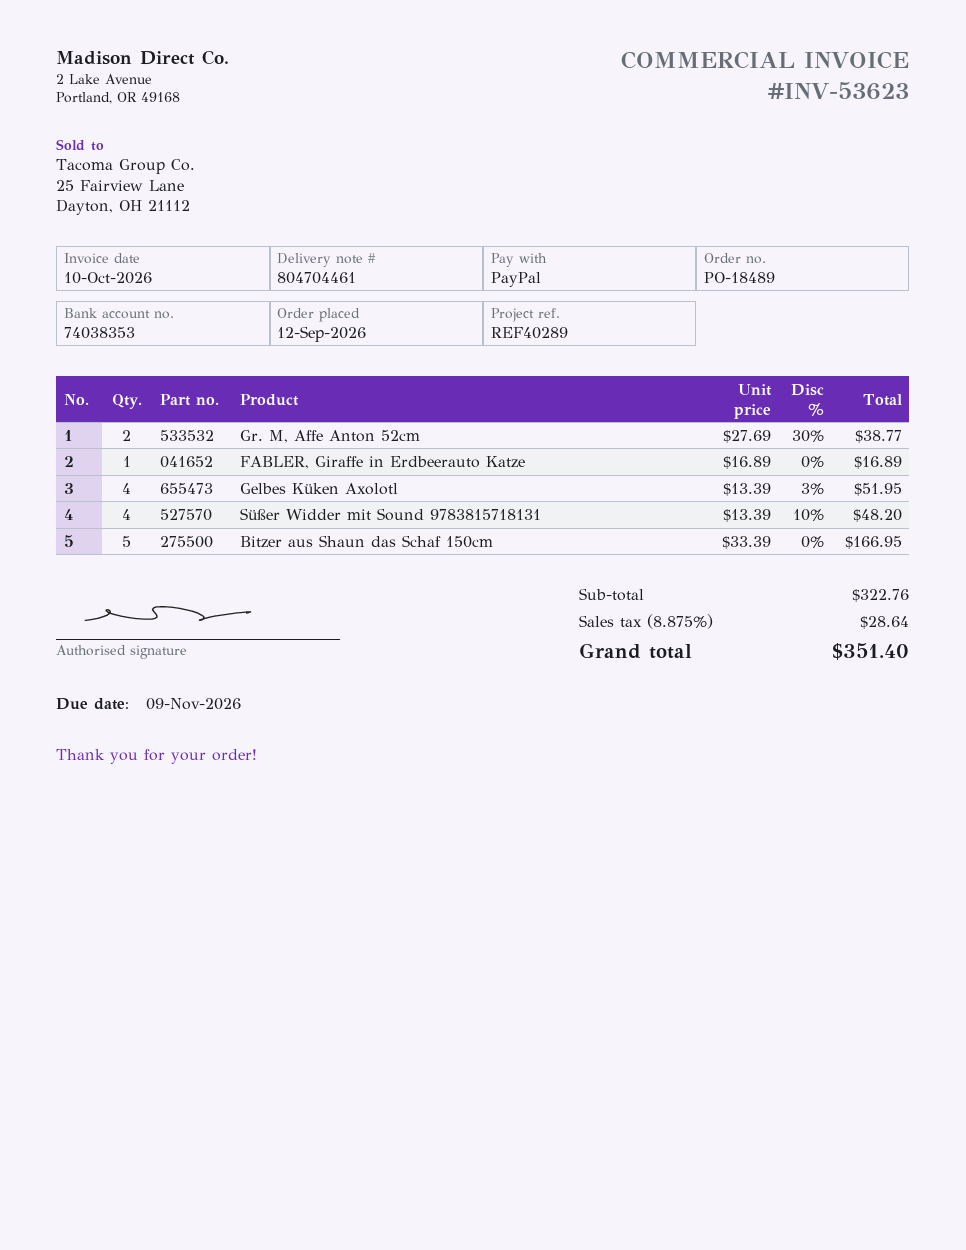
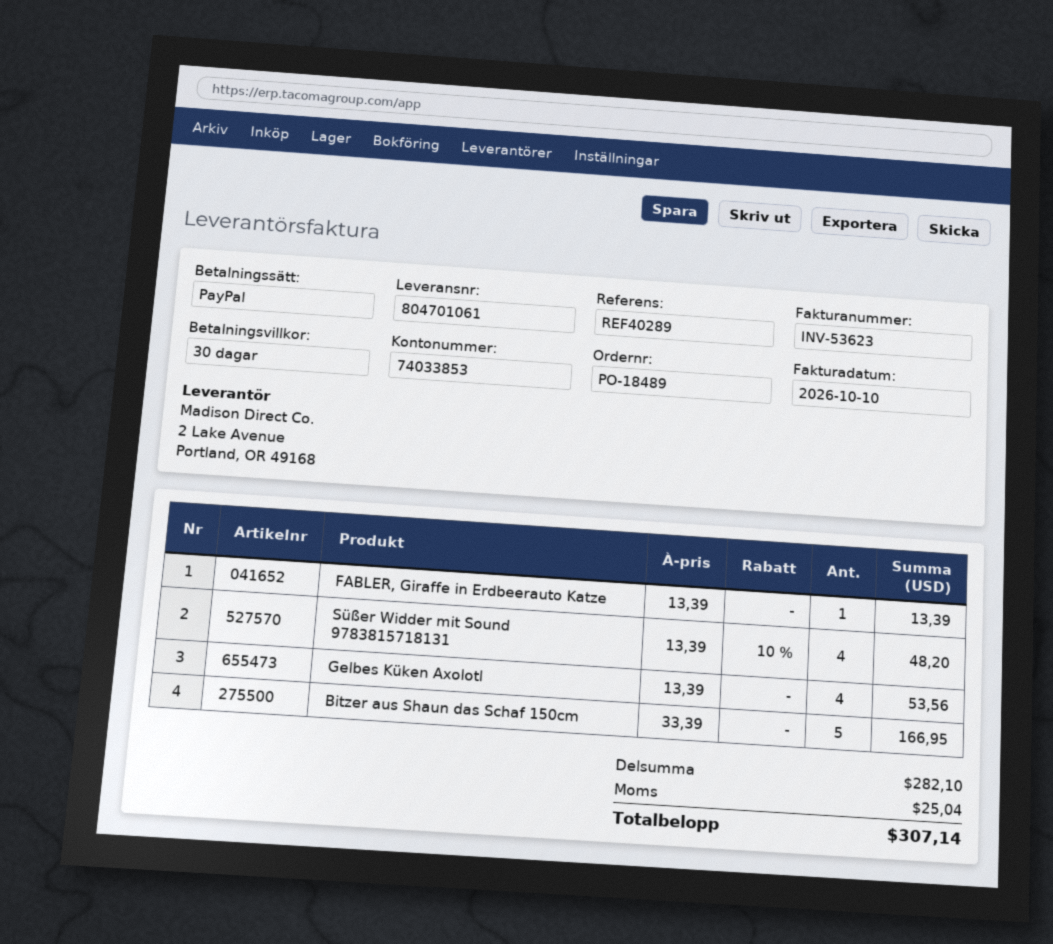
delivery note number: 804704461 -> 804701061
bank account: 74038353 -> 74033853
Gr. M, Affe Anton 52cm: 2 x 27.69 - 30% = 38.77 -> none
FABLER, Giraffe in Erdbeerauto Katze: 1 x 16.89 = 16.89 -> 1 x 13.39 = 13.39
Gelbes Küken Axolotl: 4 x 13.39 - 3% = 51.95 -> 4 x 13.39 = 53.56
subtotal: 322.76 -> 282.10
tax: 28.64 -> 25.04
total: 351.40 -> 307.14

